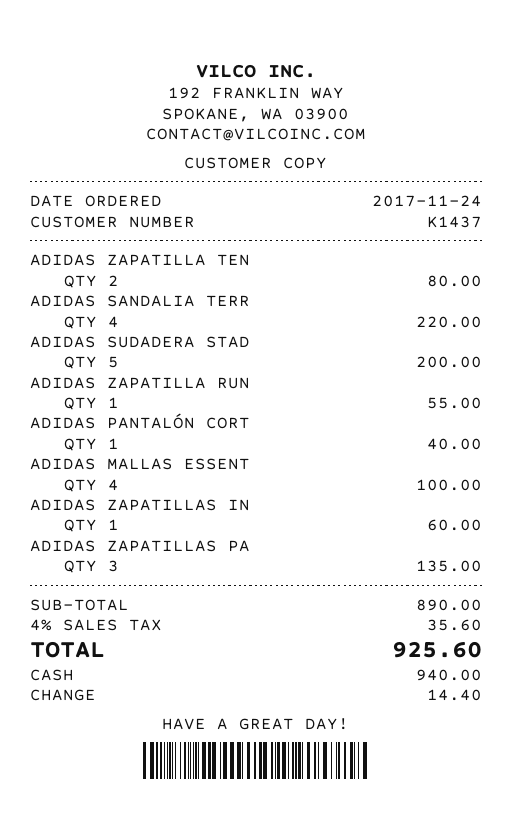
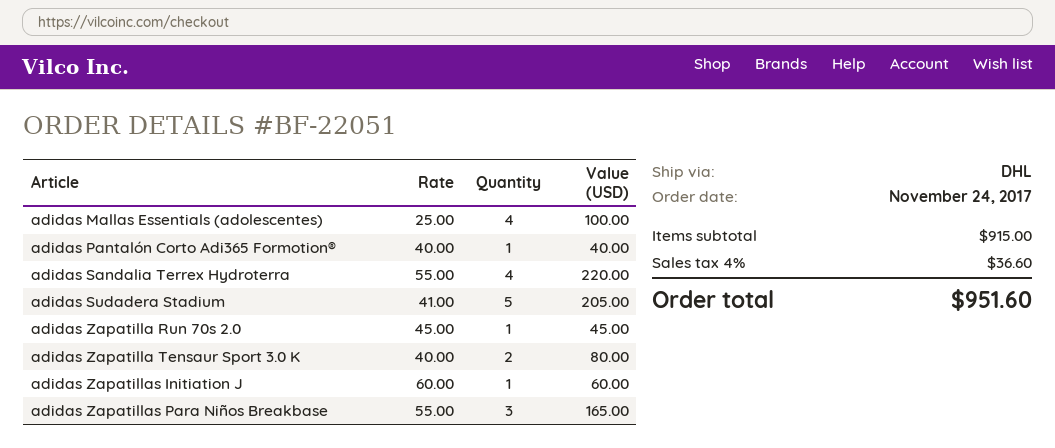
ADIDAS SUDADERA STAD: 5 for 200.00 -> 5 for 205.00
ADIDAS ZAPATILLA RUN: 1 for 55.00 -> 1 for 45.00
ADIDAS ZAPATILLAS PA: 3 for 135.00 -> 3 for 165.00
subtotal: 890.00 -> 915.00
tax: 4% = 35.60 -> 4% = 36.60
total: 925.60 -> 951.60

